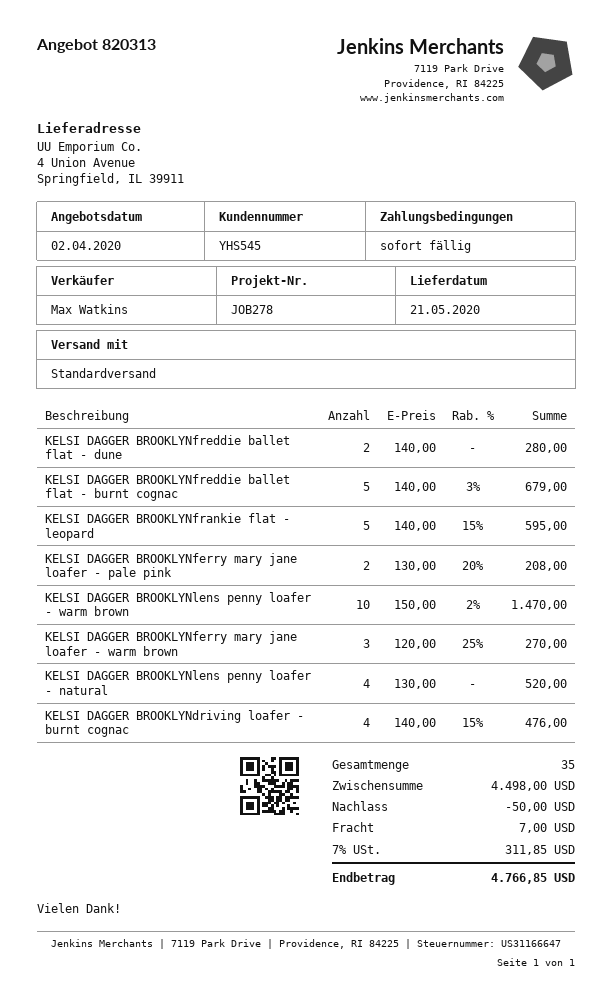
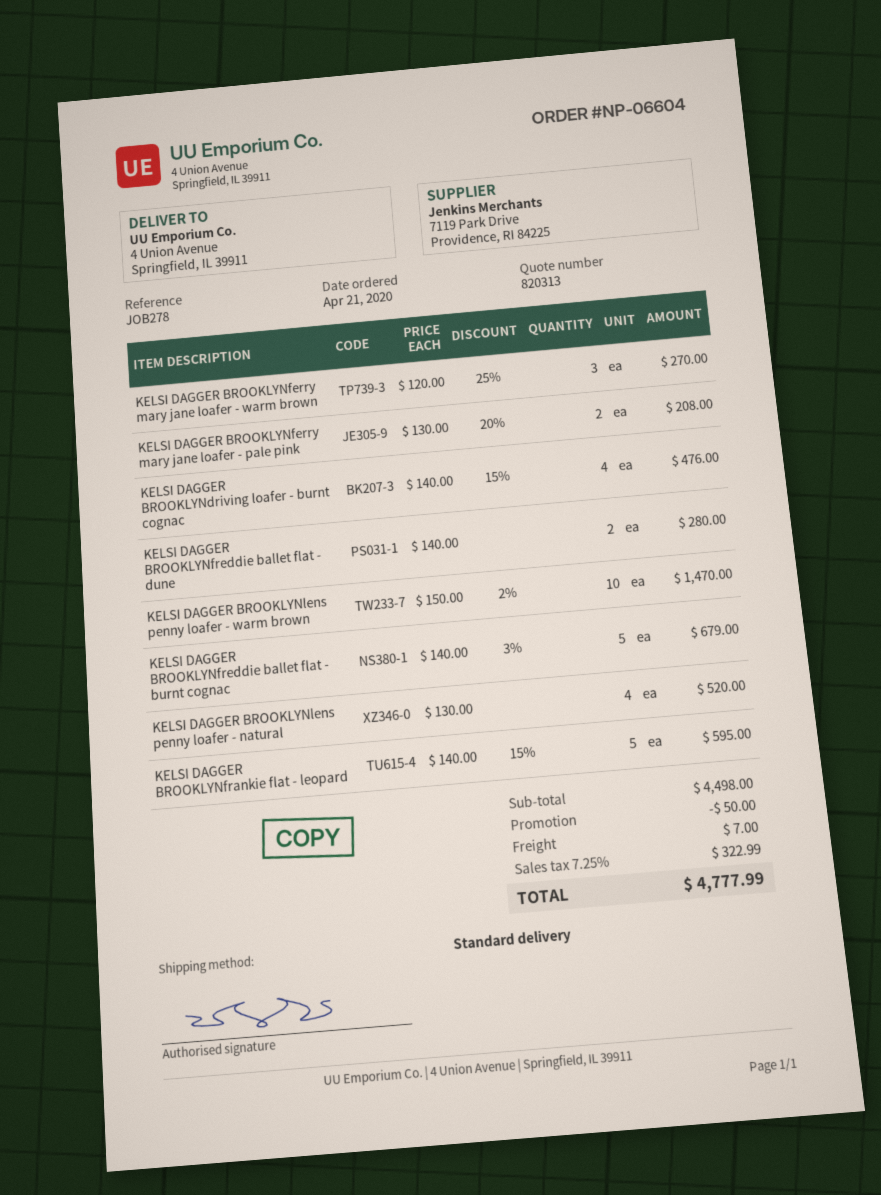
tax: 7% = 311.85 -> 7.25% = 322.99
total: 4766.85 -> 4777.99

